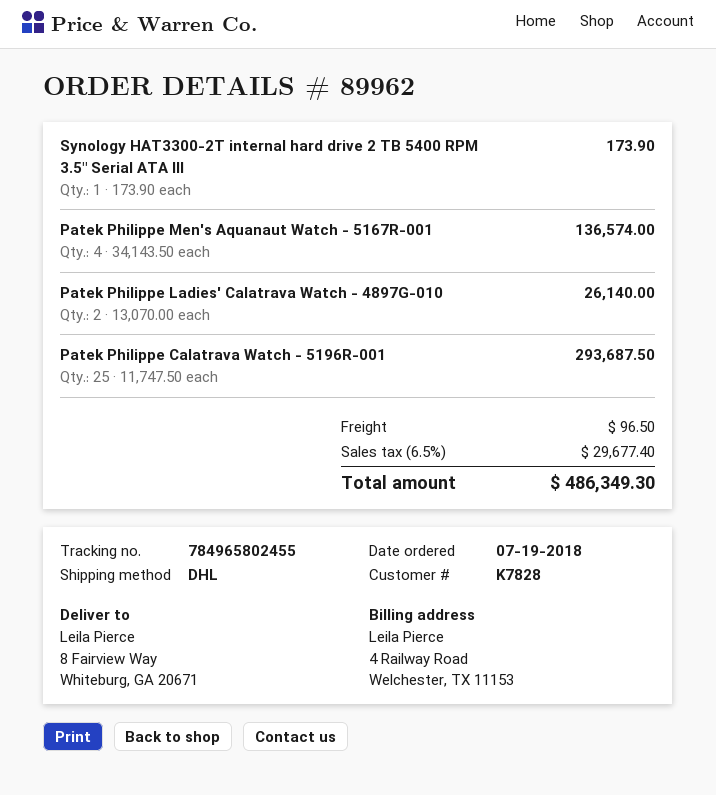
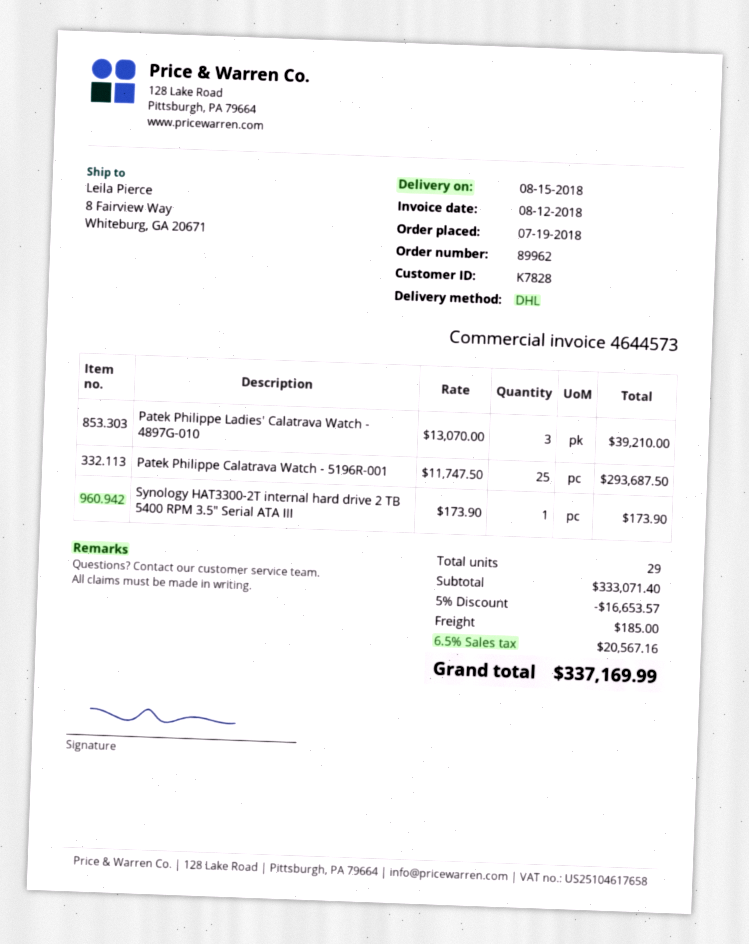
Patek Philippe Men's Aquanaut Watch - 5167R-001: 4 x 34143.50 = 136574.00 -> none
Patek Philippe Ladies' Calatrava Watch - 4897G-010: 2 x 13070.00 = 26140.00 -> 3 x 13070.00 = 39210.00
discount: none -> 5% = 16653.57
shipping: 96.50 -> 185.00
tax: 6.5% = 29677.40 -> 6.5% = 20567.16
total: 486349.30 -> 337169.99

